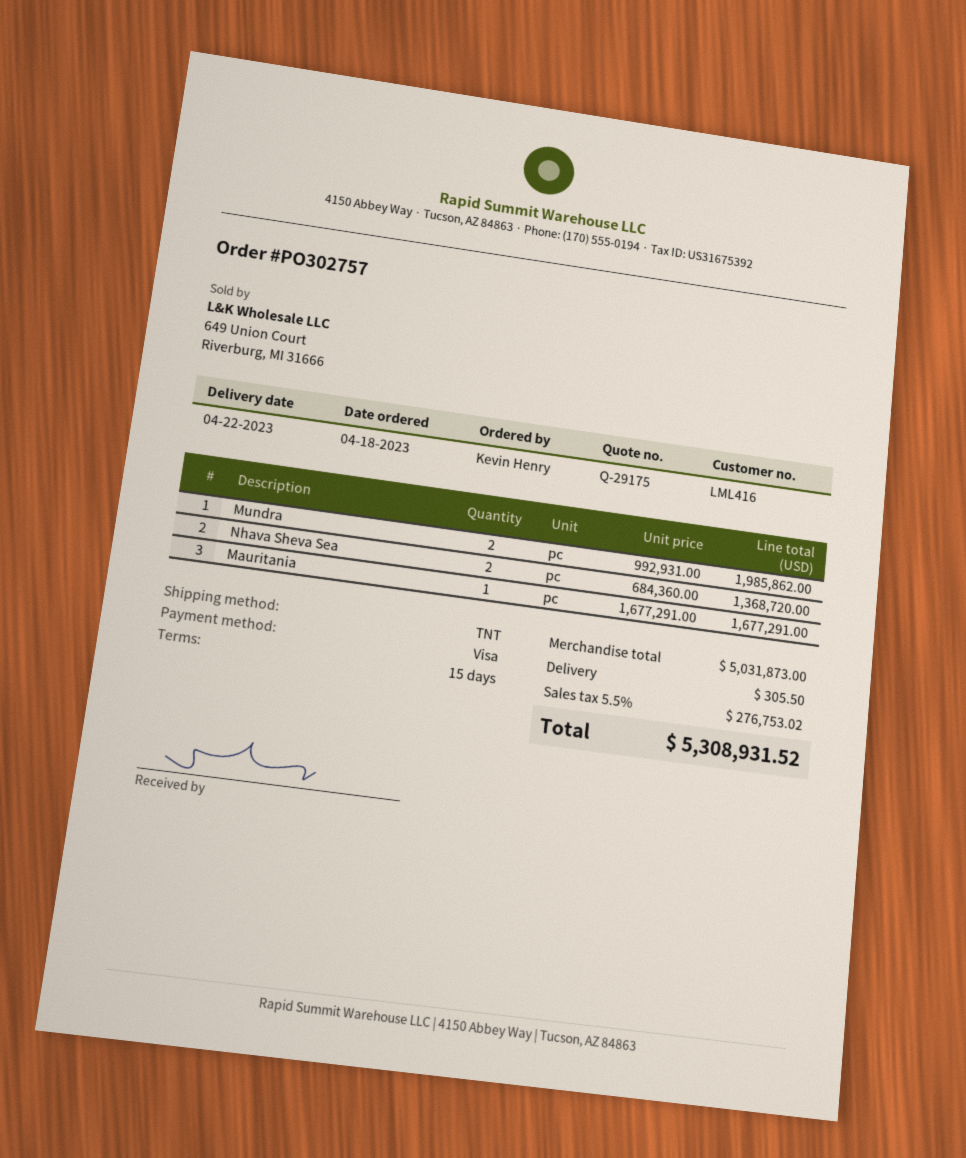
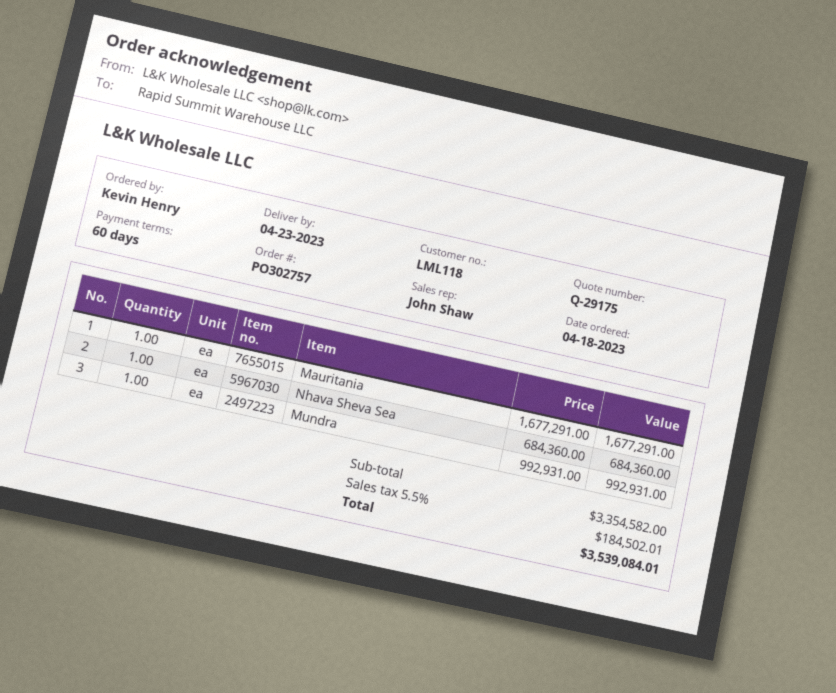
delivery date: 2023-04-22 -> 2023-04-23
payment terms: 15 days -> 60 days
customer number: LML416 -> LML118
Mundra: 2 x 992931.00 = 1985862.00 -> 1 x 992931.00 = 992931.00
Nhava Sheva Sea: 2 x 684360.00 = 1368720.00 -> 1 x 684360.00 = 684360.00
subtotal: 5031873.00 -> 3354582.00
shipping: 305.50 -> none
tax: 5.5% = 276753.02 -> 5.5% = 184502.01
total: 5308931.52 -> 3539084.01

